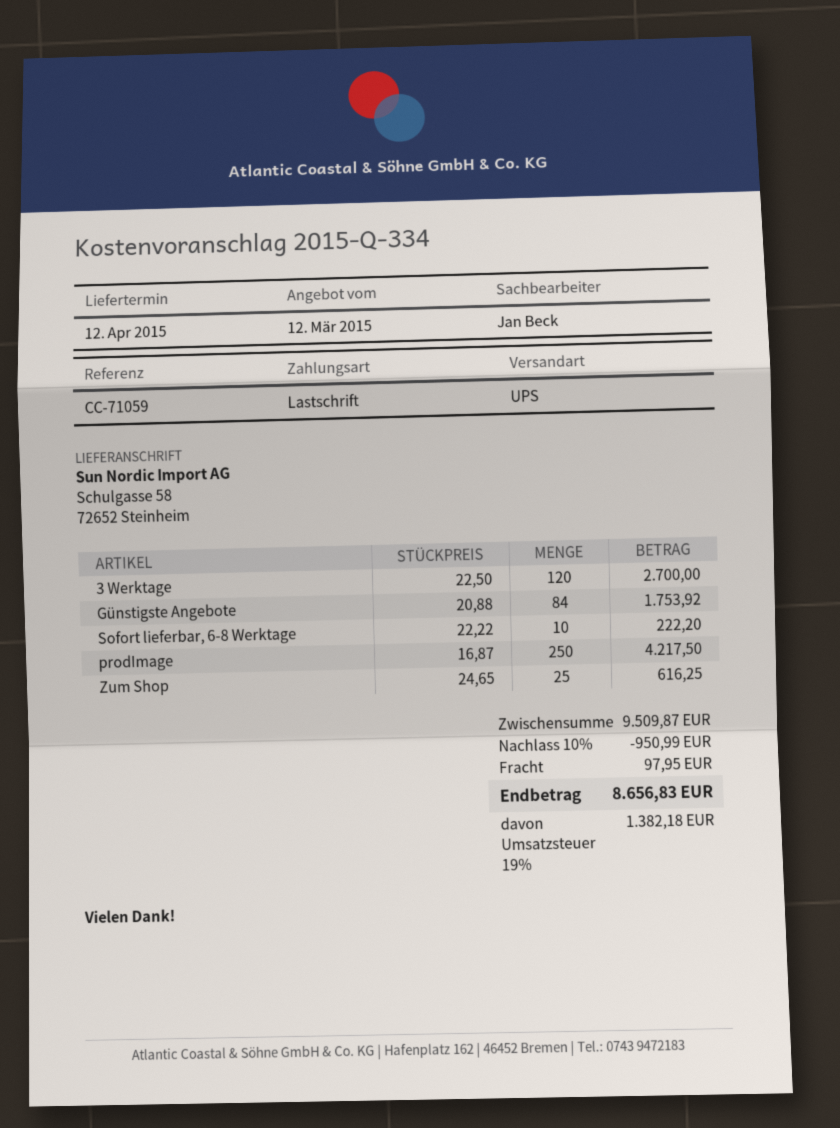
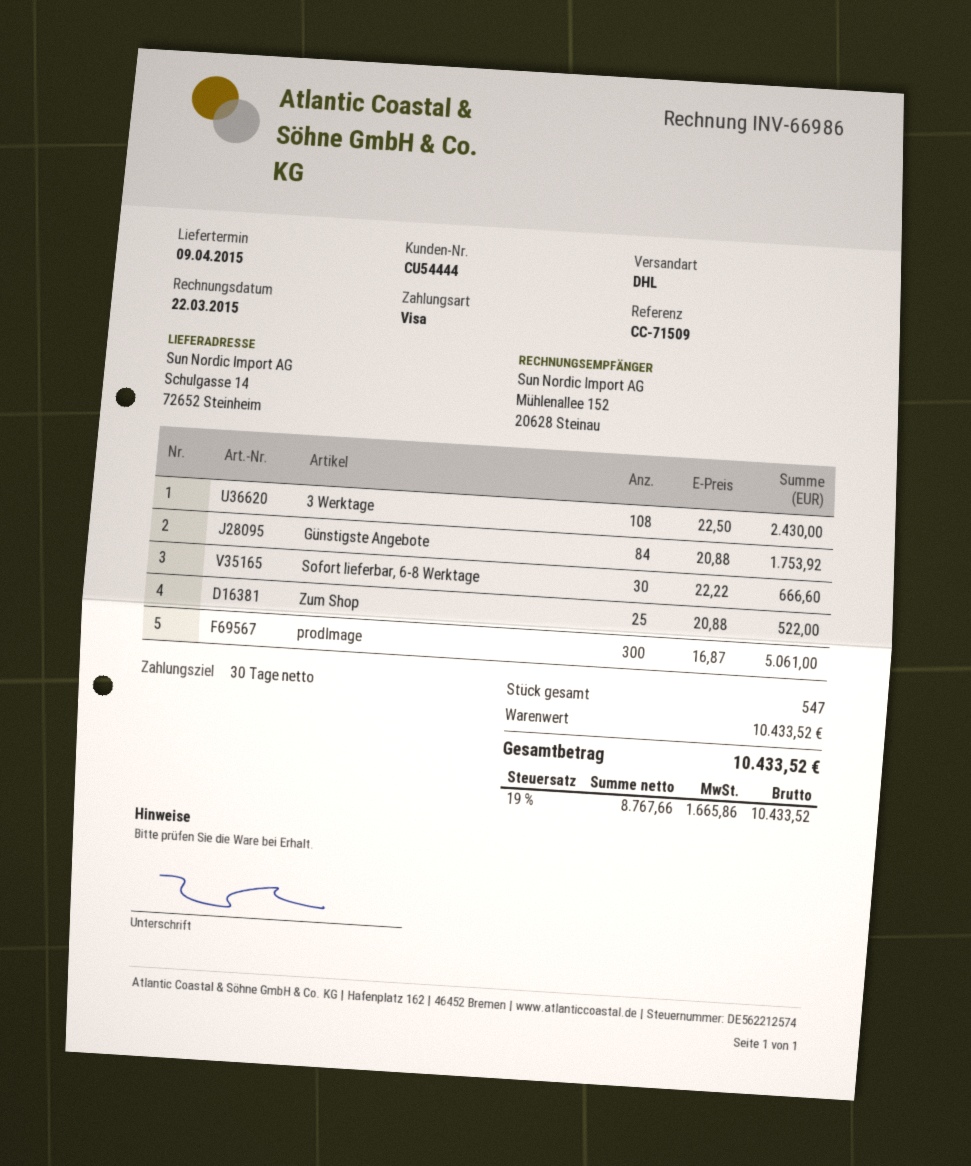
delivery date: 2015-04-12 -> 2015-04-09
reference: CC-71059 -> CC-71509
payment method: direct debit -> Visa
shipping method: UPS -> DHL
ship to: Schulgasse 58, 72652 Steinheim -> Schulgasse 14, 72652 Steinheim
3 Werktage: 120 x 22.50 = 2700.00 -> 108 x 22.50 = 2430.00
Sofort lieferbar, 6-8 Werktage: 10 x 22.22 = 222.20 -> 30 x 22.22 = 666.60
prodImage: 250 x 16.87 = 4217.50 -> 300 x 16.87 = 5061.00
Zum Shop: 25 x 24.65 = 616.25 -> 25 x 20.88 = 522.00
subtotal: 9509.87 -> 10433.52
discount: 10% = 950.99 -> none
shipping: 97.95 -> none
tax: 19% = 1382.18 -> 19% = 1665.86
total: 8656.83 -> 10433.52

